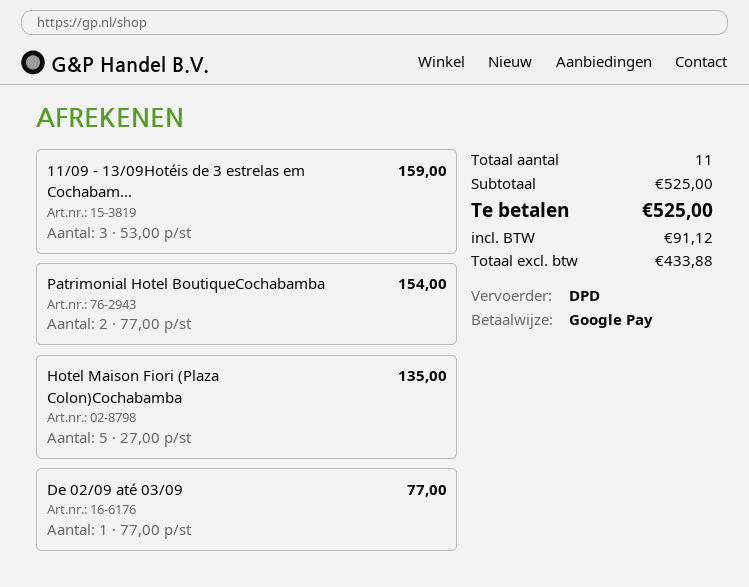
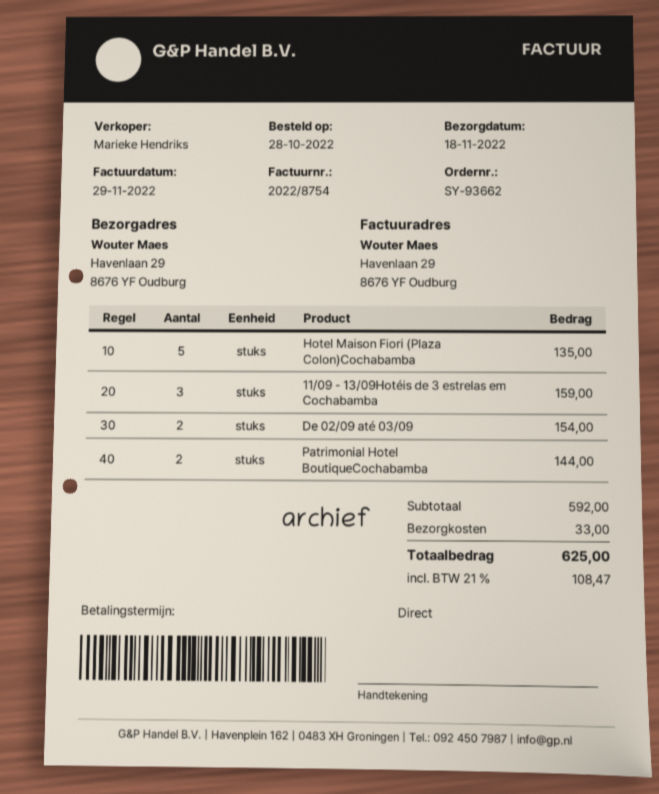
Patrimonial Hotel BoutiqueCochabamba: 2 for 154.00 -> 2 for 144.00
De 02/09 até 03/09: 1 for 77.00 -> 2 for 154.00
subtotal: 525.00 -> 592.00
shipping: none -> 33.00
tax: 91.12 -> 108.47
total: 525.00 -> 625.00

